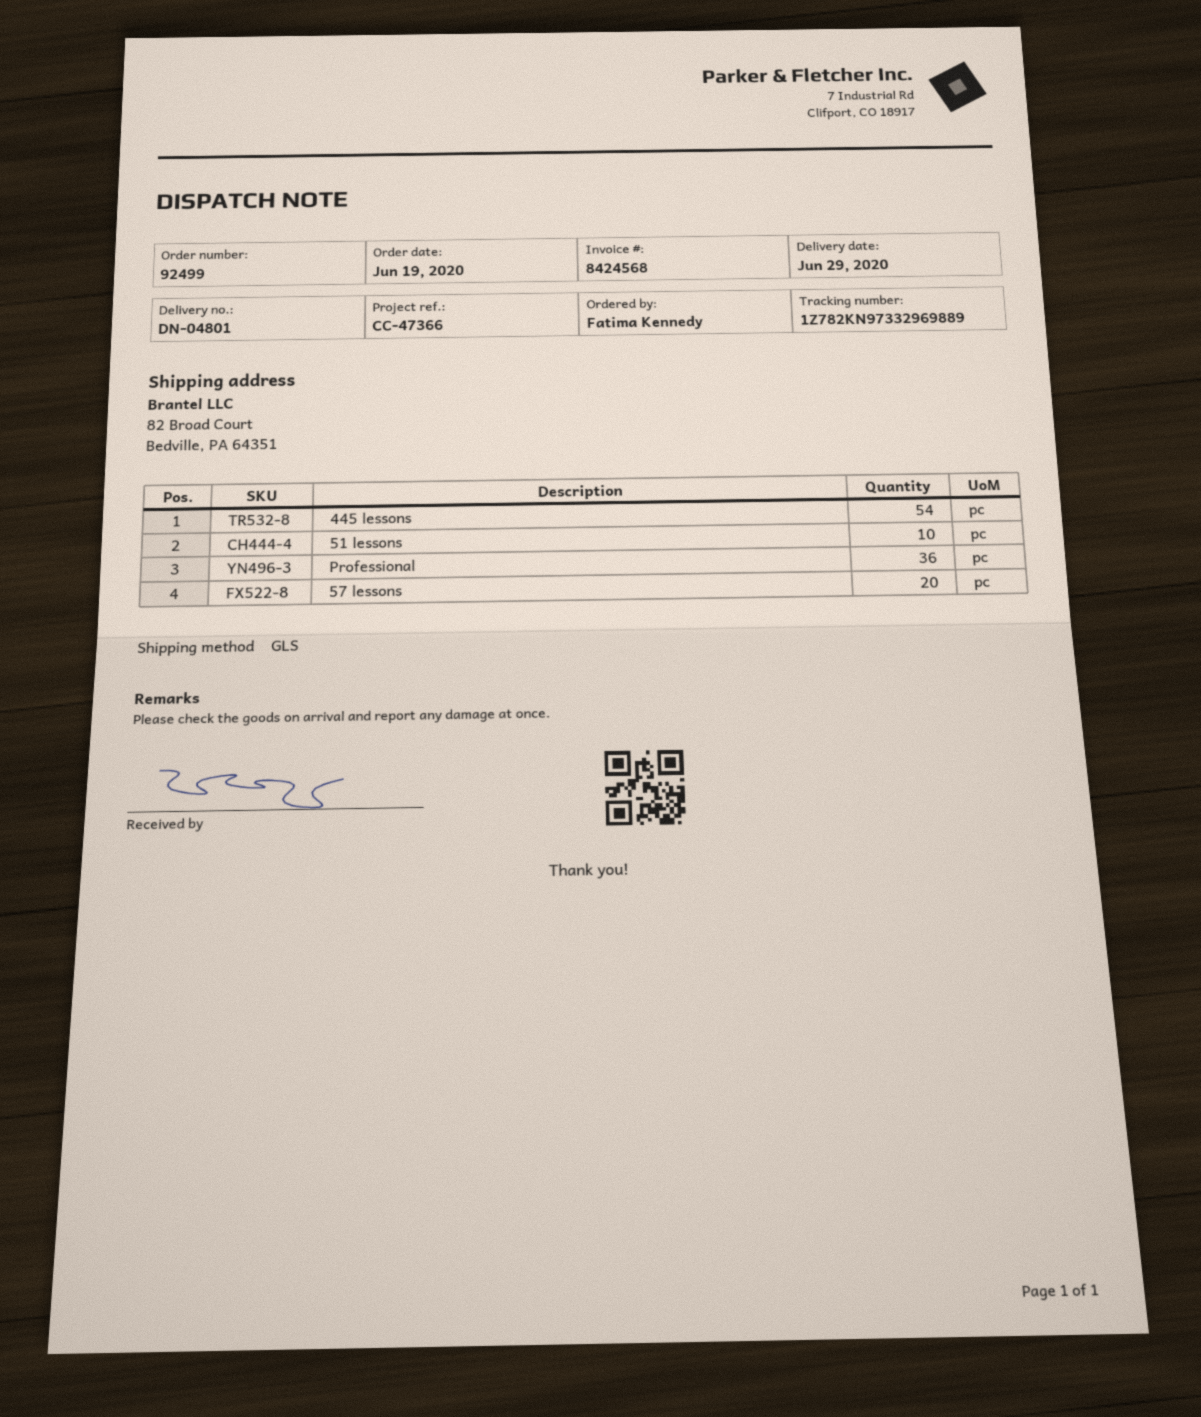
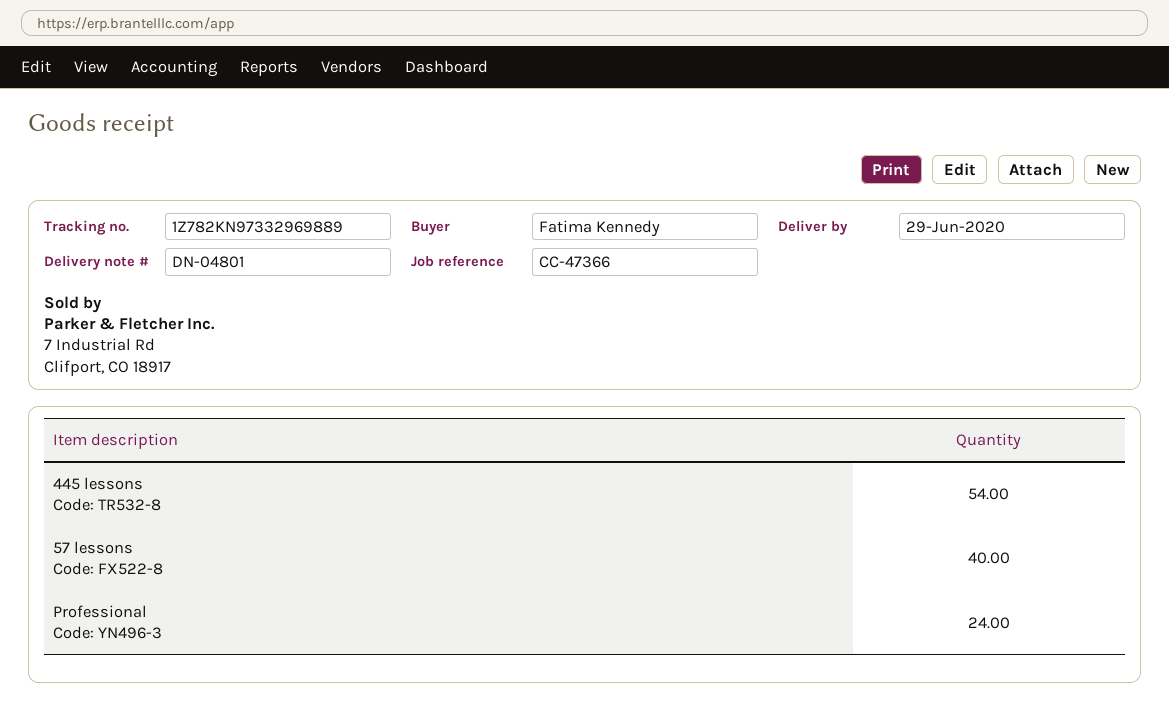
51 lessons: 10 -> none
Professional: 36 -> 24
57 lessons: 20 -> 40

